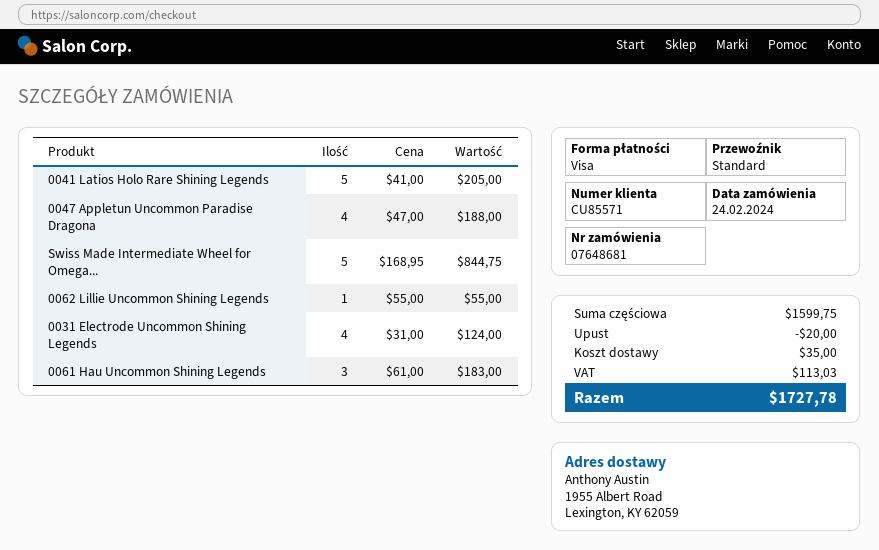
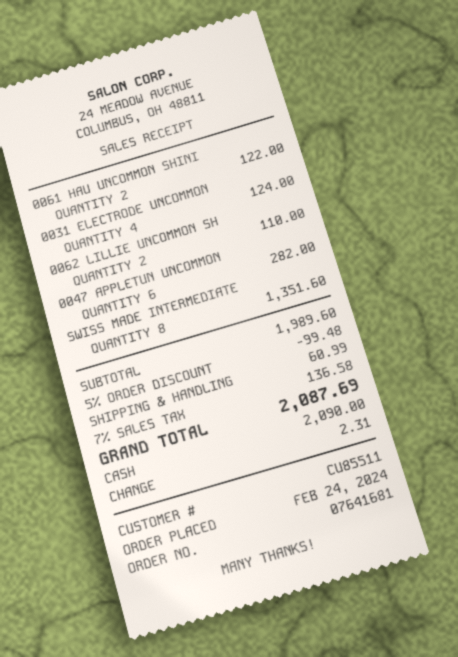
order number: 07648681 -> 07641681
customer number: CU85571 -> CU85511
payment method: Visa -> cash
0041 Latios Holo Rare Shining Legends: 5 for 205.00 -> none
0047 Appletun Uncommon Paradise Dragona: 4 for 188.00 -> 6 for 282.00
Swiss Made Intermediate Wheel for Omega...: 5 for 844.75 -> 8 for 1351.60
0062 Lillie Uncommon Shining Legends: 1 for 55.00 -> 2 for 110.00
0061 Hau Uncommon Shining Legends: 3 for 183.00 -> 2 for 122.00
subtotal: 1599.75 -> 1989.60
discount: 20.00 -> 99.48
shipping: 35.00 -> 60.99
tax: 113.03 -> 136.58
total: 1727.78 -> 2087.69

